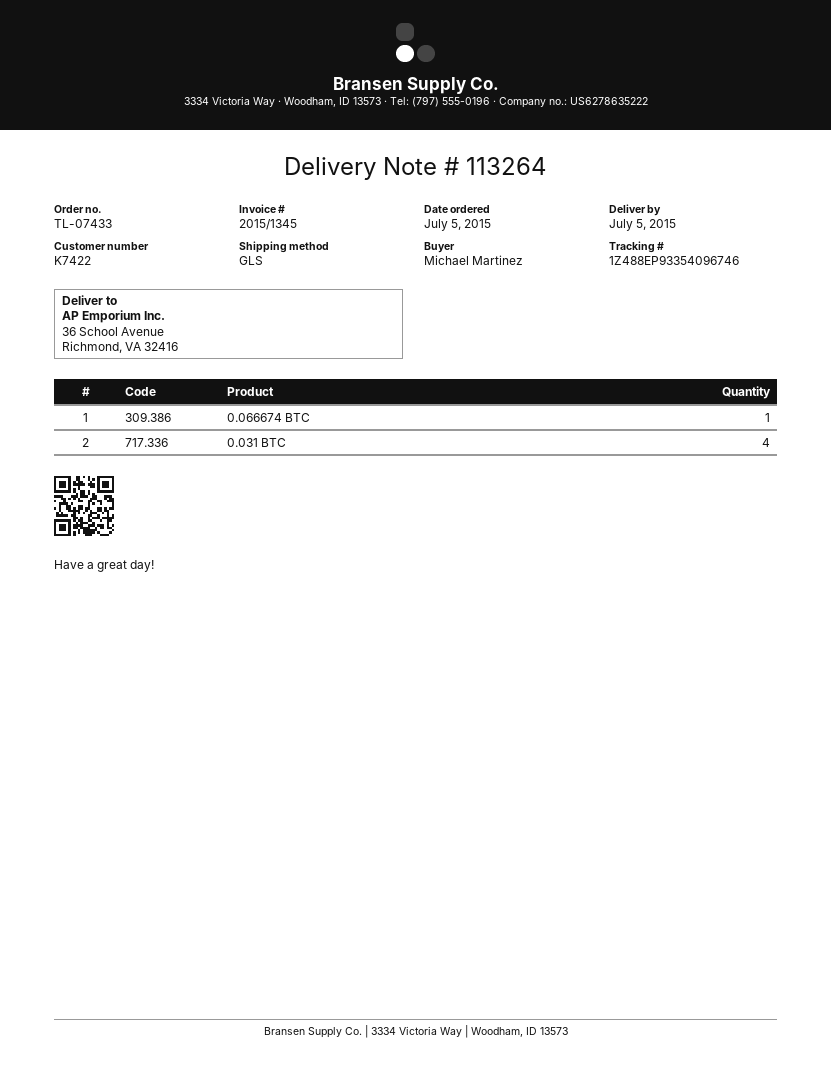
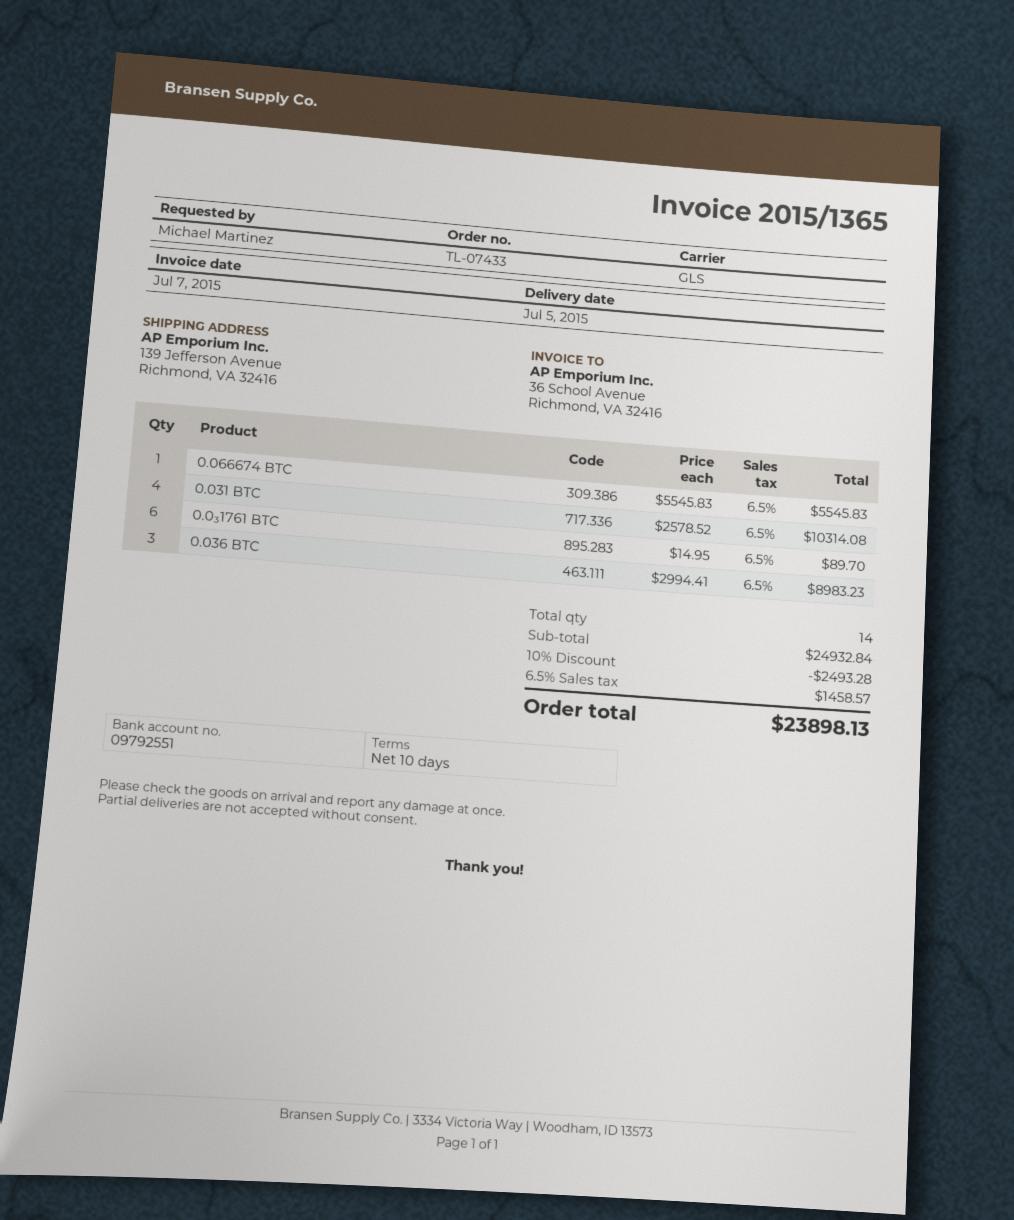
invoice number: 2015/1345 -> 2015/1365
ship to: 36 School Avenue, Richmond, VA 32416 -> 139 Jefferson Avenue, Richmond, VA 32416
0.0₃1761 BTC: none -> 6
0.036 BTC: none -> 3

